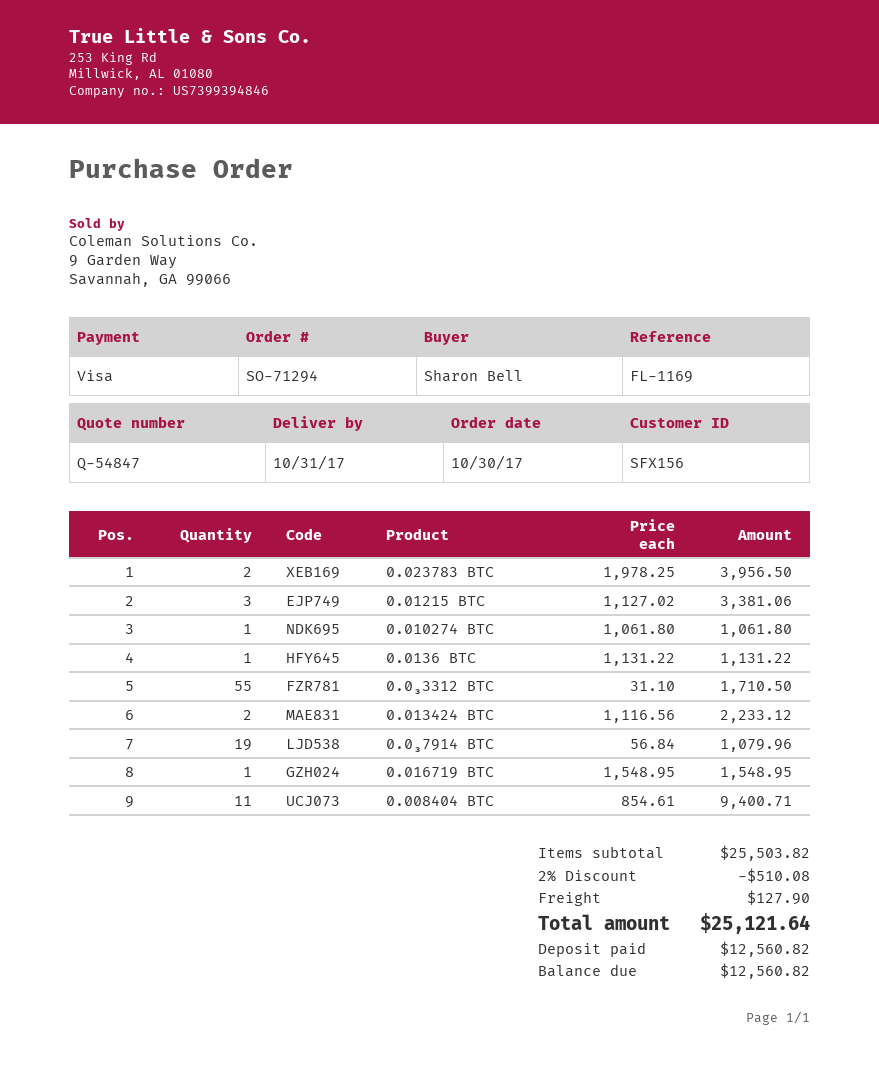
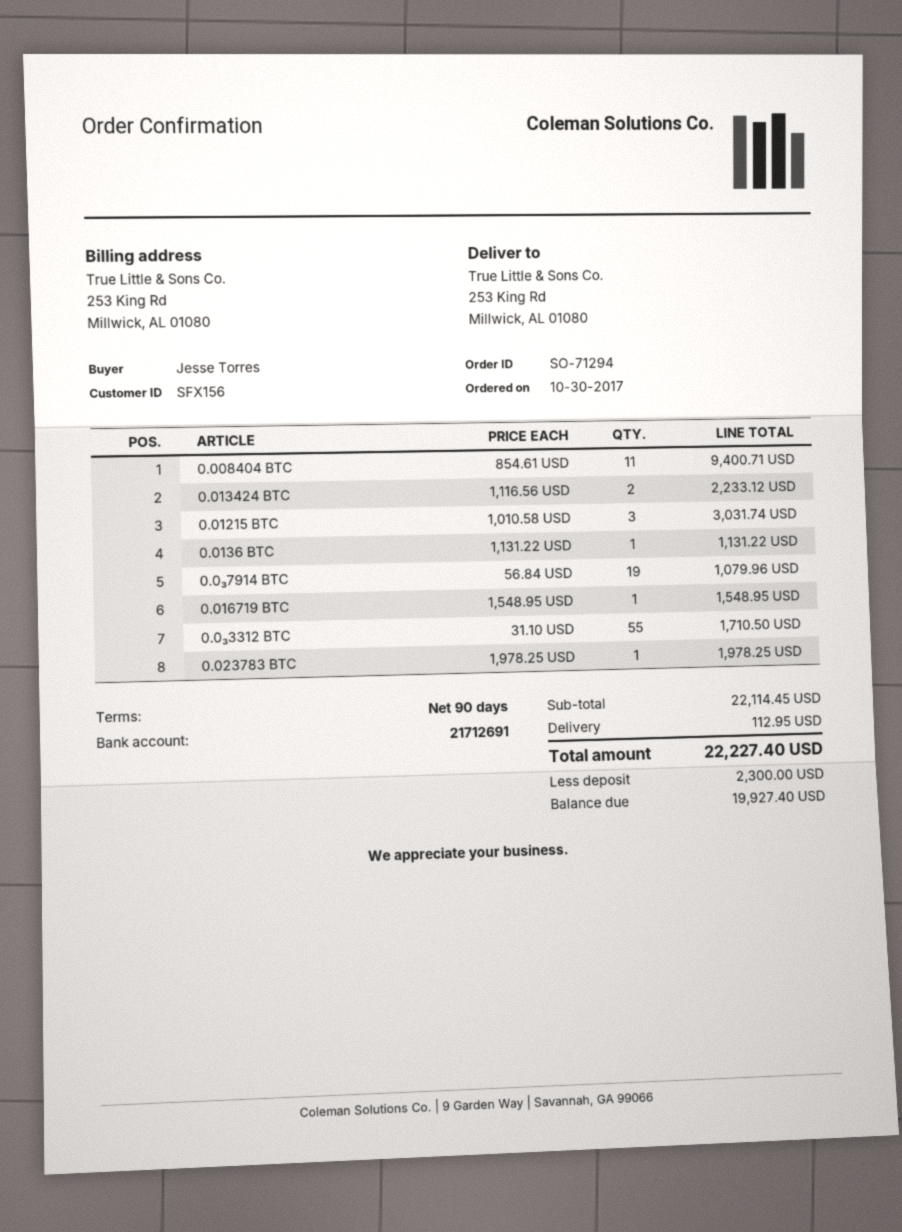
ordered by: Sharon Bell -> Jesse Torres
0.023783 BTC: 2 x 1978.25 = 3956.50 -> 1 x 1978.25 = 1978.25
0.01215 BTC: 3 x 1127.02 = 3381.06 -> 3 x 1010.58 = 3031.74
0.010274 BTC: 1 x 1061.80 = 1061.80 -> none
subtotal: 25503.82 -> 22114.45
discount: 2% = 510.08 -> none
shipping: 127.90 -> 112.95
total: 25121.64 -> 22227.40
deposit: 12560.82 -> 2300.00
balance: 12560.82 -> 19927.40

